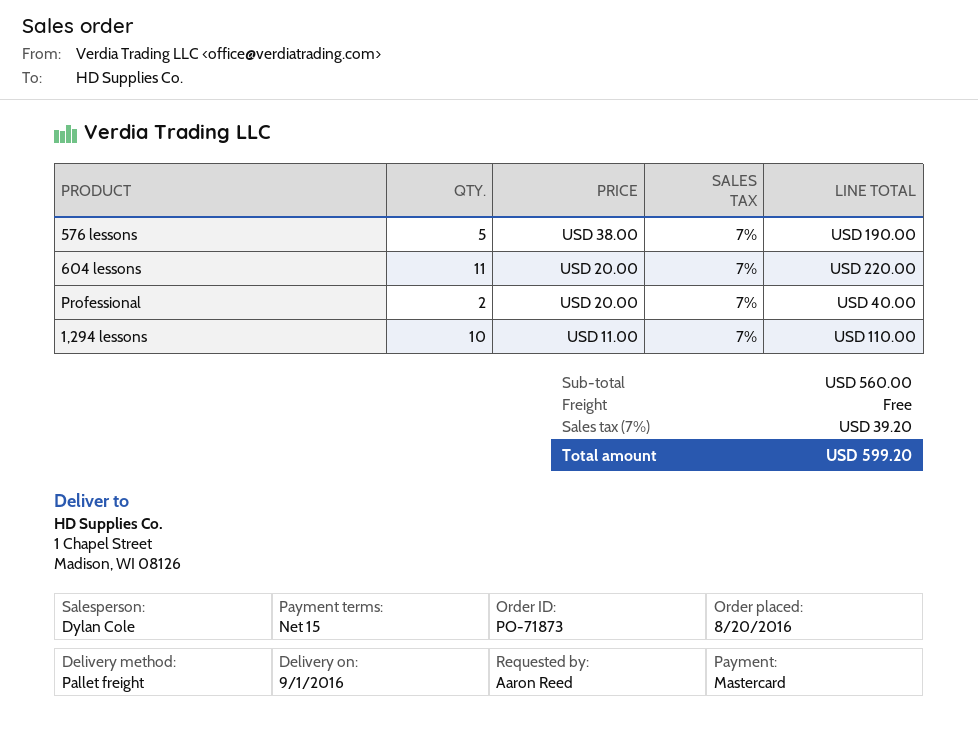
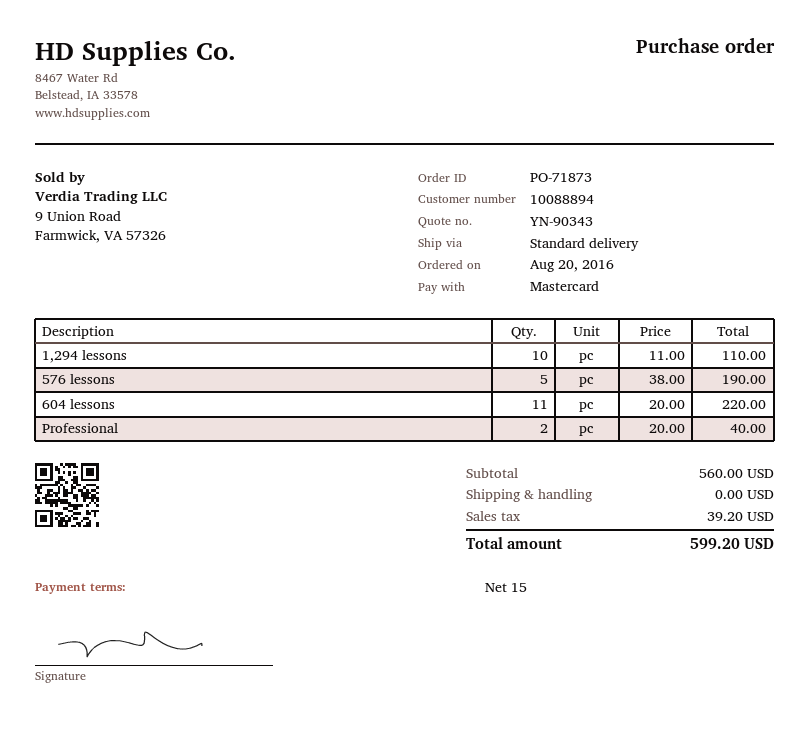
shipping method: pallet freight -> standard

